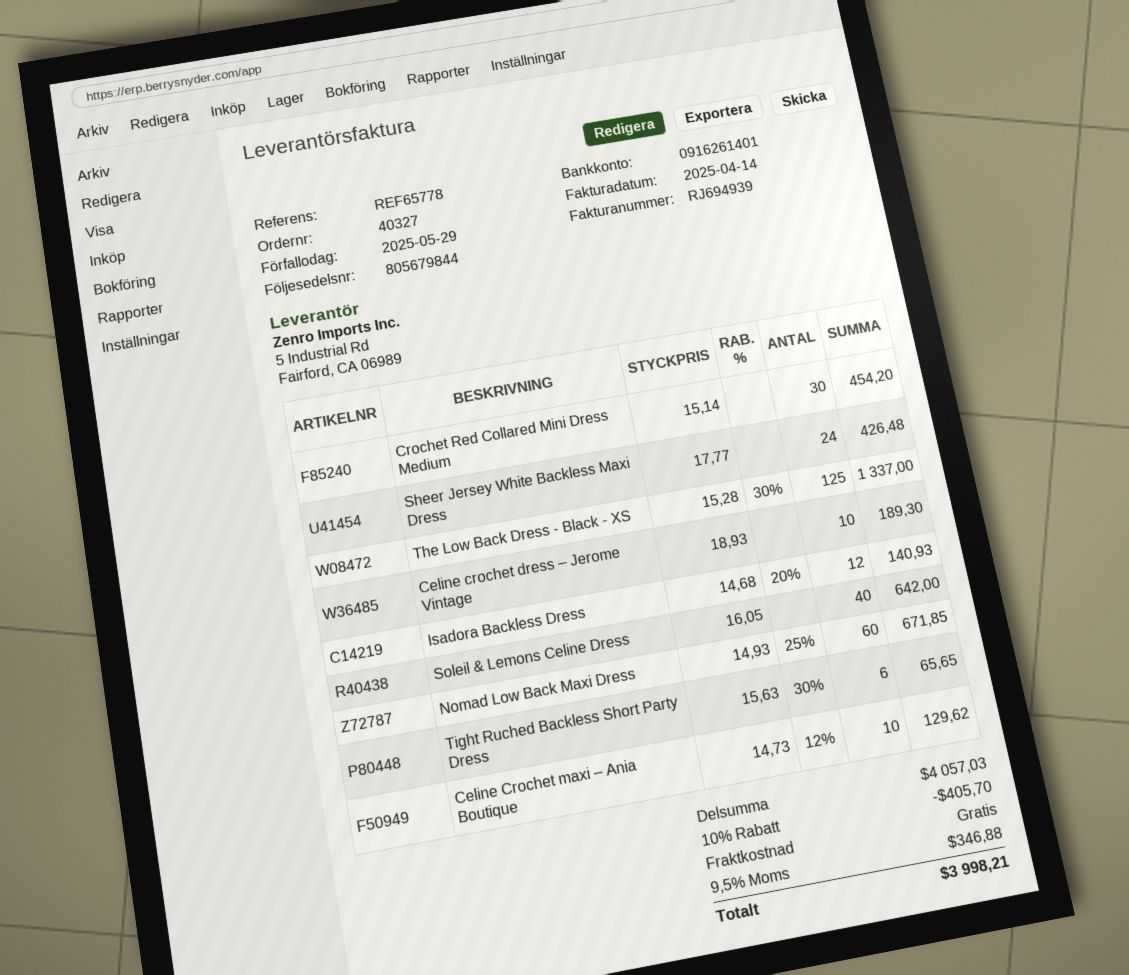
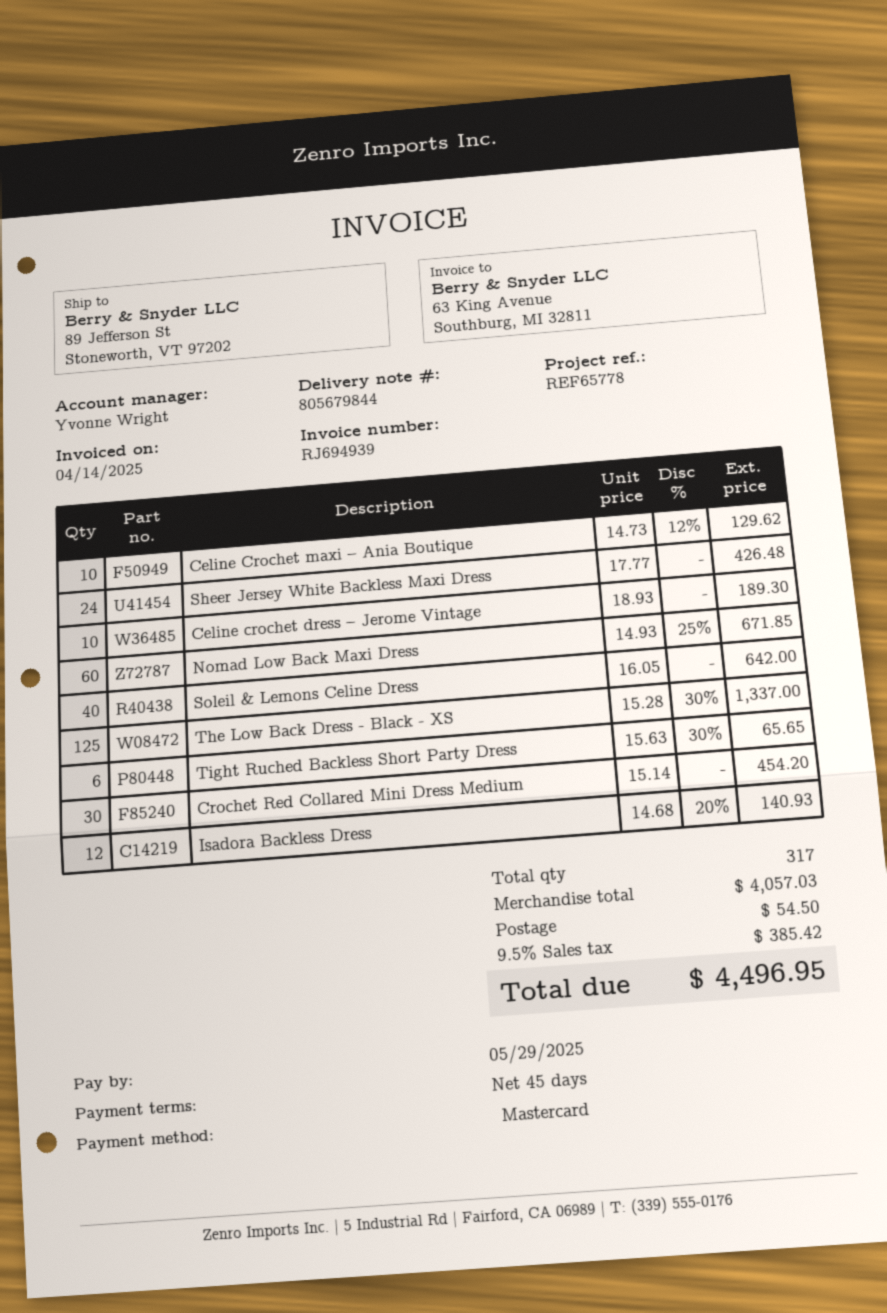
discount: 10% = 405.70 -> none
shipping: 0.00 -> 54.50
tax: 9.5% = 346.88 -> 9.5% = 385.42
total: 3998.21 -> 4496.95

